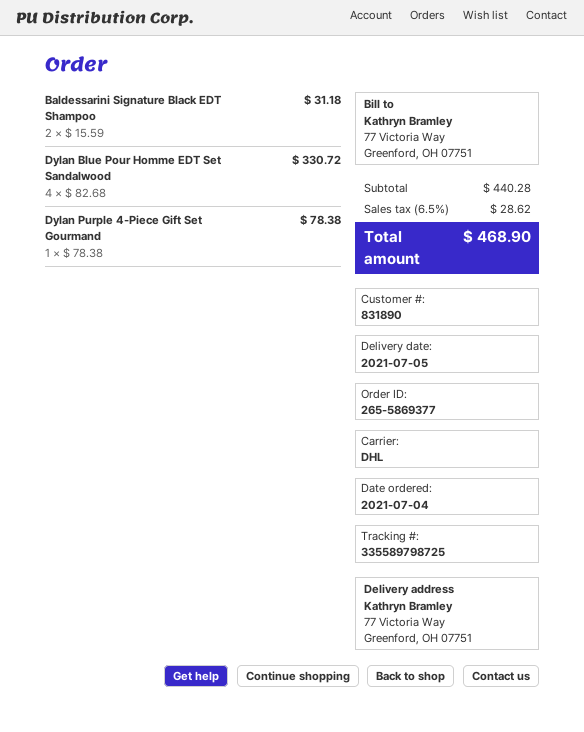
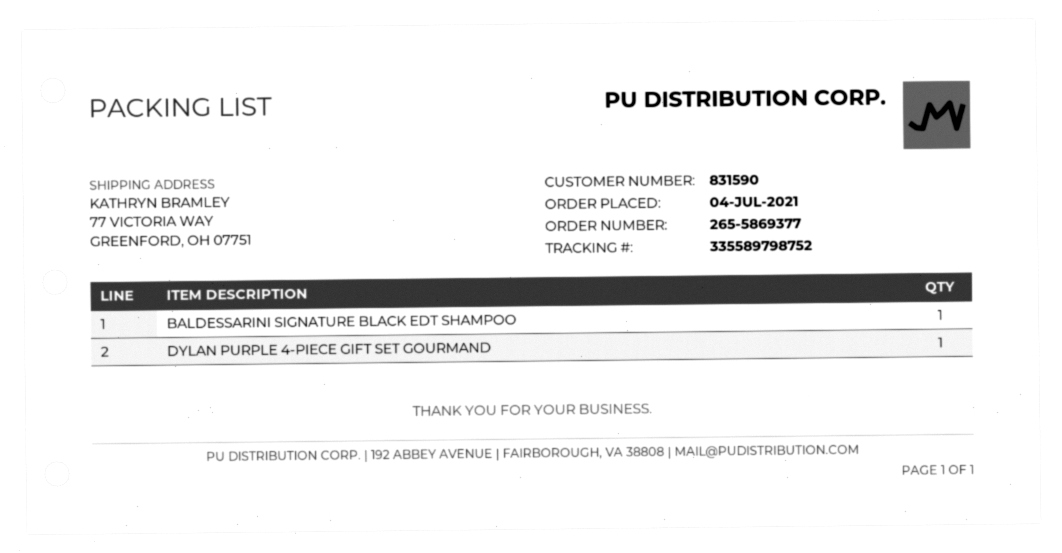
customer number: 831890 -> 831590
tracking number: 335589798725 -> 335589798752
Baldessarini Signature Black EDT Shampoo: 2 -> 1
Dylan Blue Pour Homme EDT Set Sandalwood: 4 -> none

